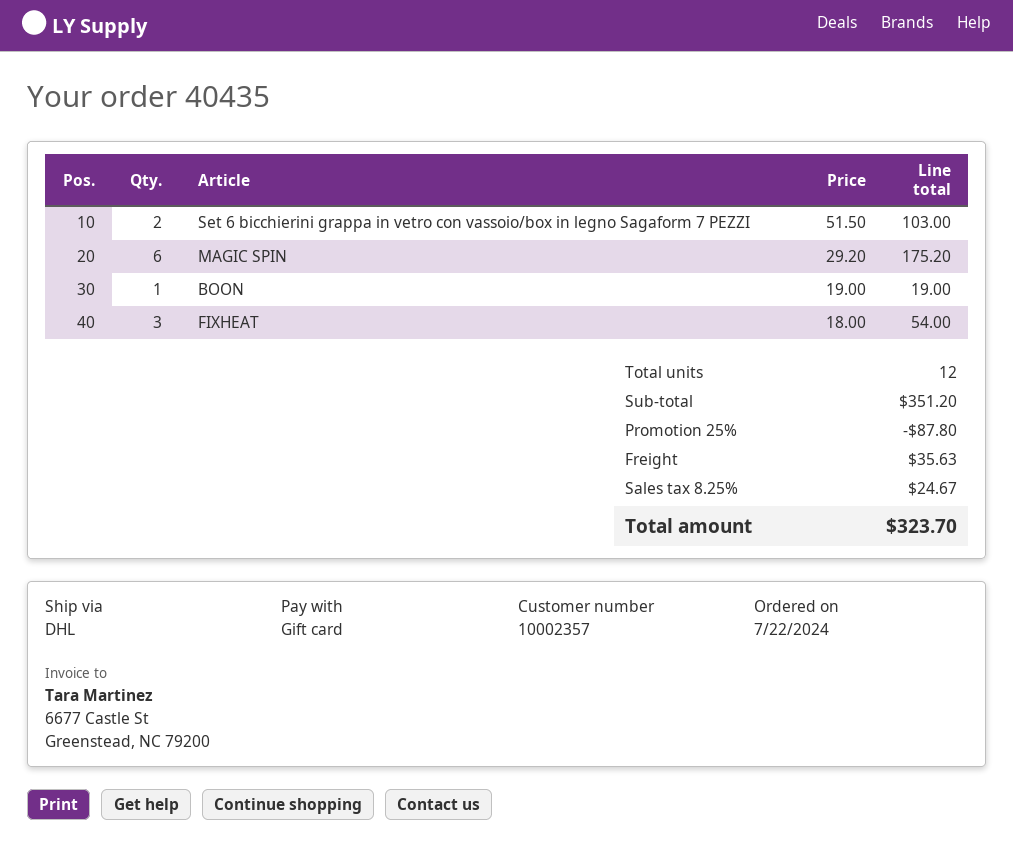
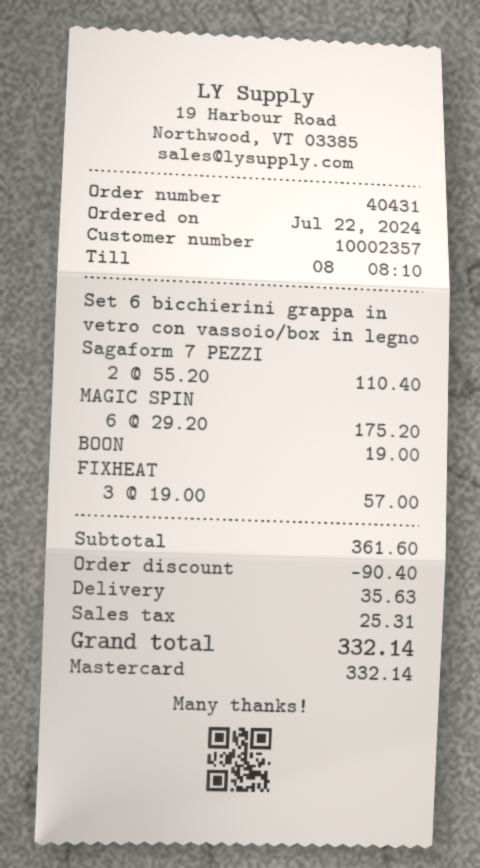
order number: 40435 -> 40431
payment method: gift card -> Mastercard
Set 6 bicchierini grappa in vetro con vassoio/box in legno Sagaform 7 PEZZI: 2 x 51.50 = 103.00 -> 2 x 55.20 = 110.40
FIXHEAT: 3 x 18.00 = 54.00 -> 3 x 19.00 = 57.00
subtotal: 351.20 -> 361.60
discount: 87.80 -> 90.40
tax: 24.67 -> 25.31
total: 323.70 -> 332.14

